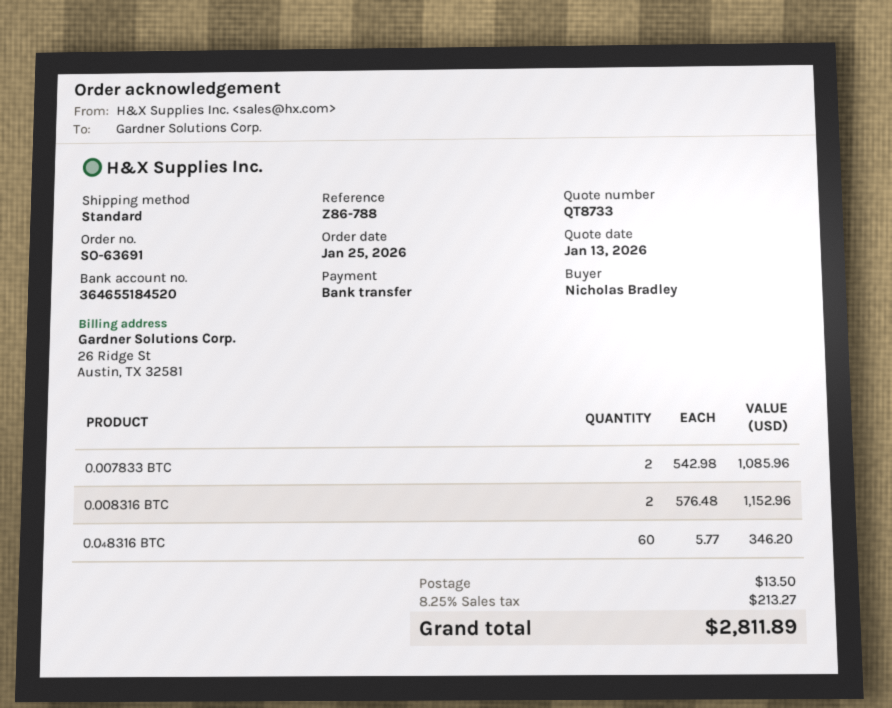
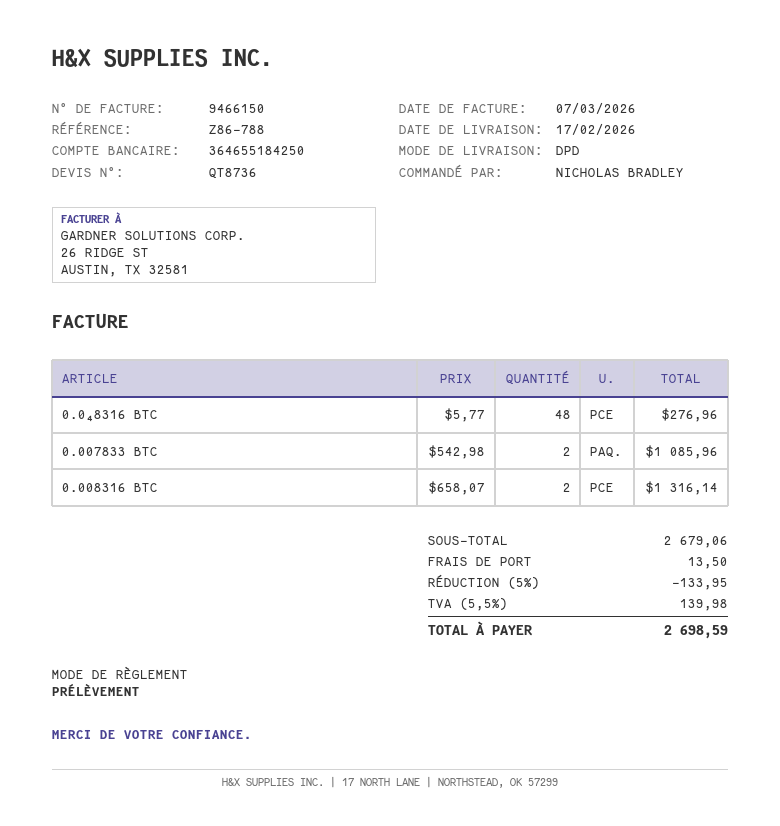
quote number: QT8733 -> QT8736
payment method: bank transfer -> direct debit
bank account: 364655184520 -> 364655184250
shipping method: standard -> DPD
0.008316 BTC: 2 x 576.48 = 1152.96 -> 2 x 658.07 = 1316.14
0.0₄8316 BTC: 60 x 5.77 = 346.20 -> 48 x 5.77 = 276.96
discount: none -> 5% = 133.95
tax: 8.25% = 213.27 -> 5.5% = 139.98
total: 2811.89 -> 2698.59

